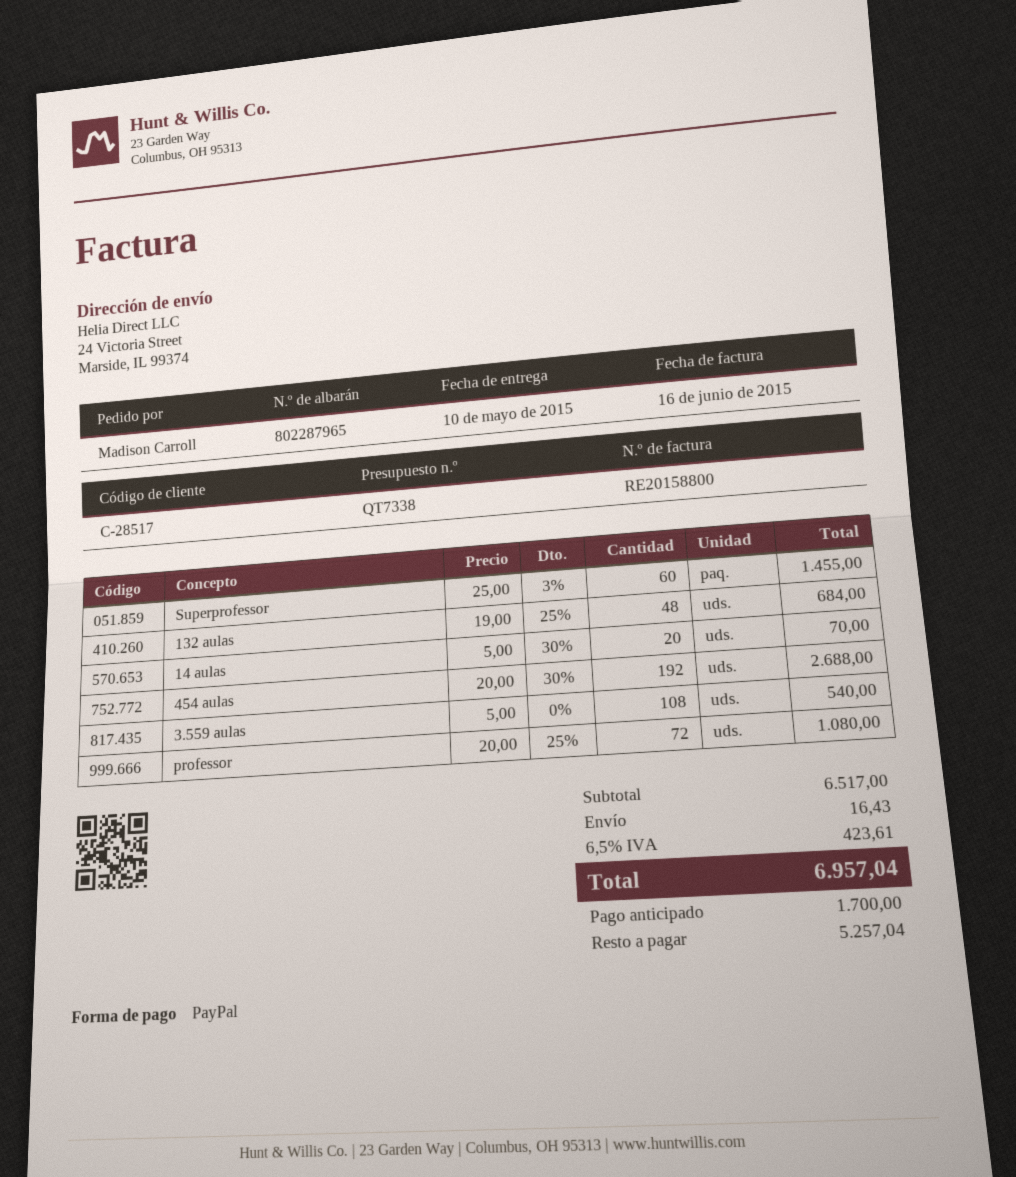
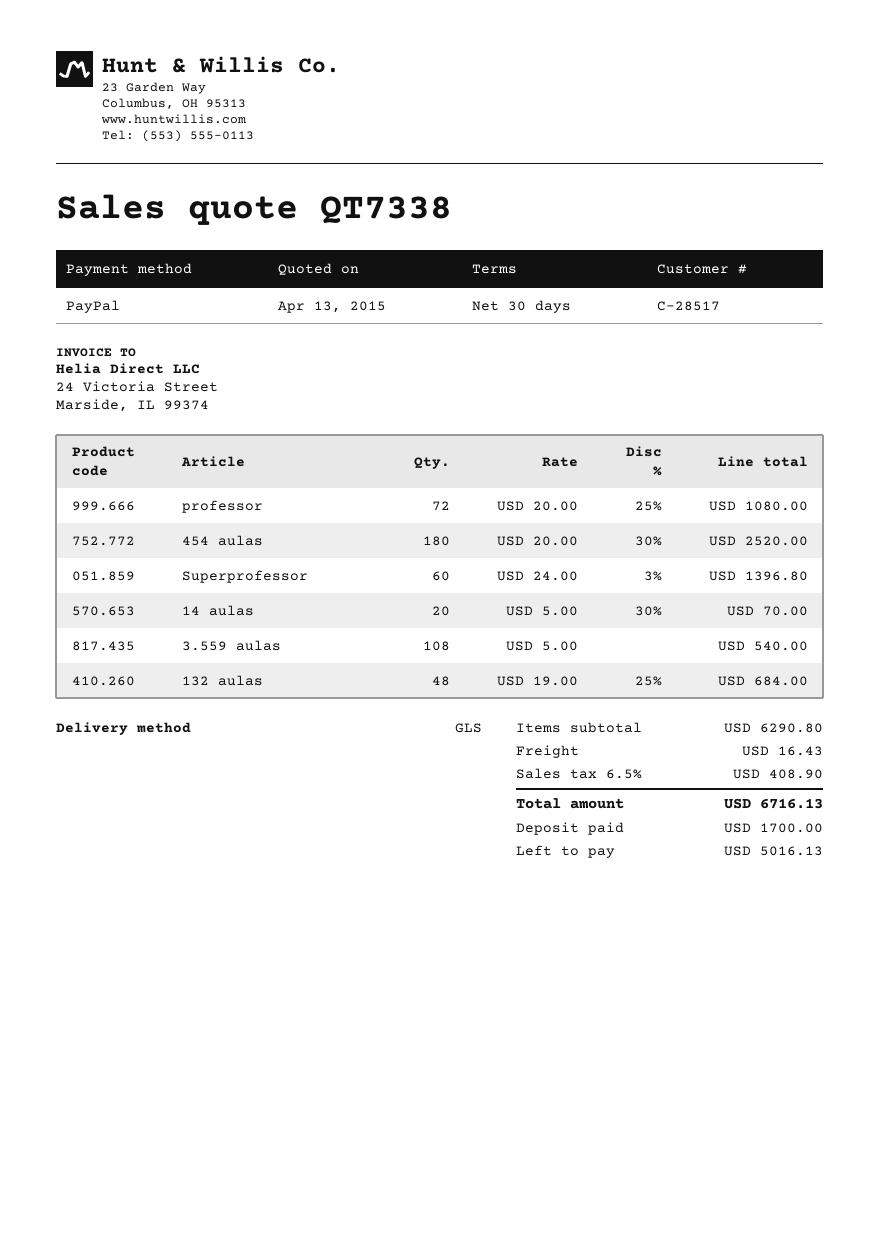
Superprofessor: 60 x 25.00 - 3% = 1455.00 -> 60 x 24.00 - 3% = 1396.80
454 aulas: 192 x 20.00 - 30% = 2688.00 -> 180 x 20.00 - 30% = 2520.00
subtotal: 6517.00 -> 6290.80
tax: 6.5% = 423.61 -> 6.5% = 408.90
total: 6957.04 -> 6716.13
balance: 5257.04 -> 5016.13

